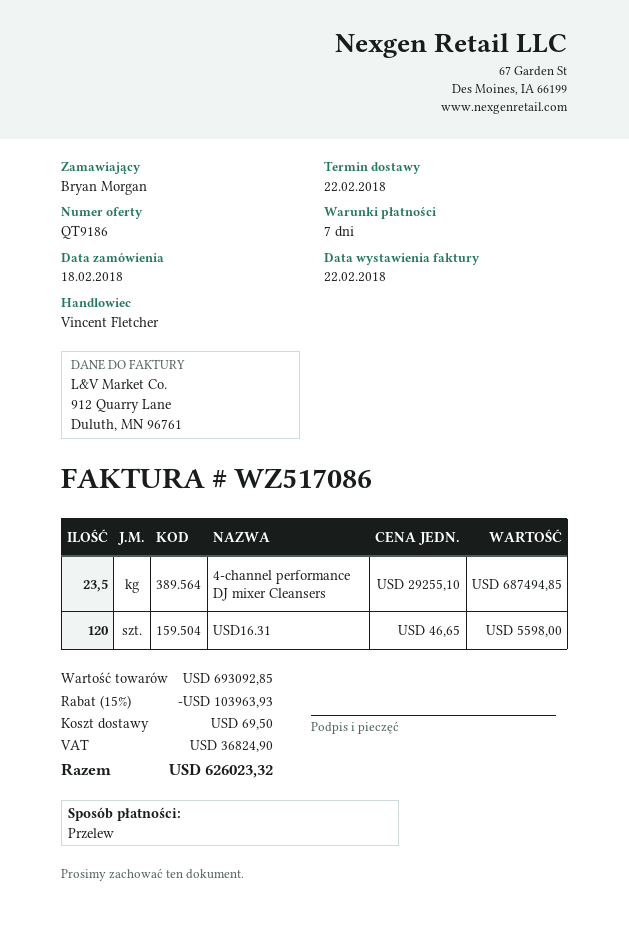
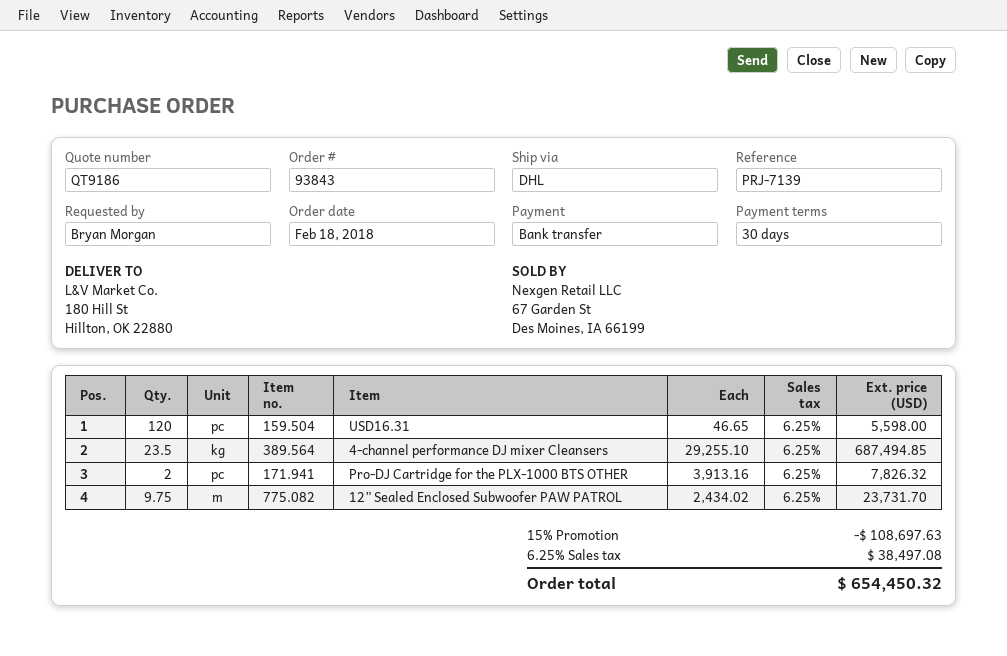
payment terms: 7 days -> 30 days
Pro-DJ Cartridge for the PLX-1000 BTS OTHER: none -> 2 x 3913.16 = 7826.32
12” Sealed Enclosed Subwoofer PAW PATROL: none -> 9.75 x 2434.02 = 23731.70
discount: 15% = 103963.93 -> 15% = 108697.63
shipping: 69.50 -> none
tax: 36824.90 -> 38497.08
total: 626023.32 -> 654450.32

